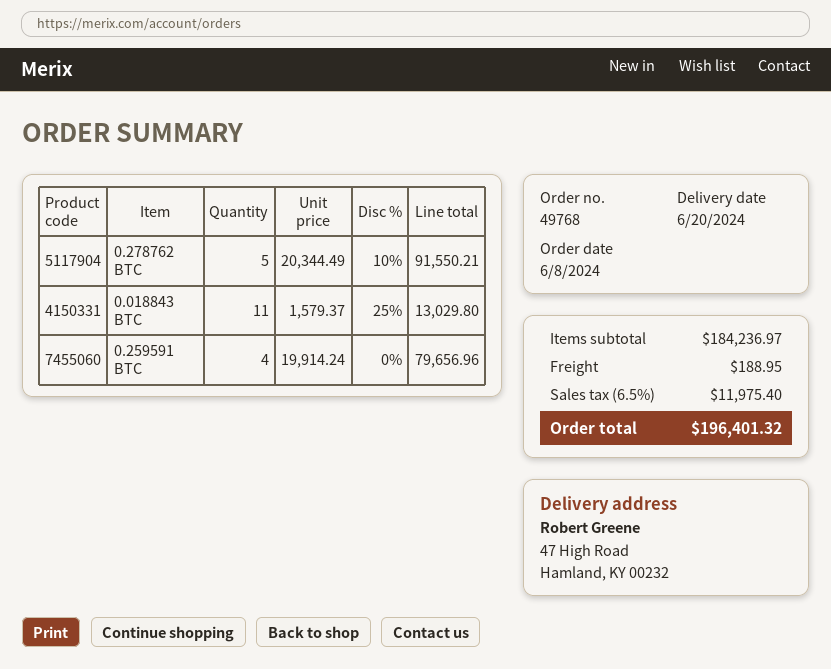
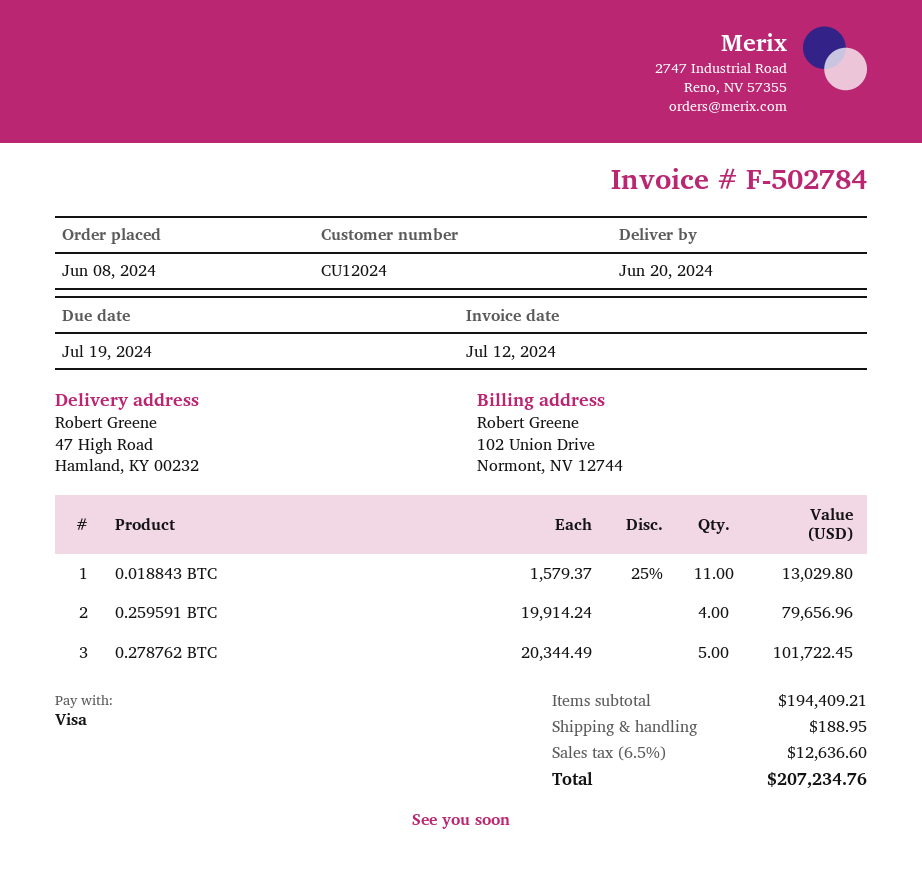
0.278762 BTC: 5 x 20344.49 - 10% = 91550.21 -> 5 x 20344.49 = 101722.45
subtotal: 184236.97 -> 194409.21
tax: 6.5% = 11975.40 -> 6.5% = 12636.60
total: 196401.32 -> 207234.76

